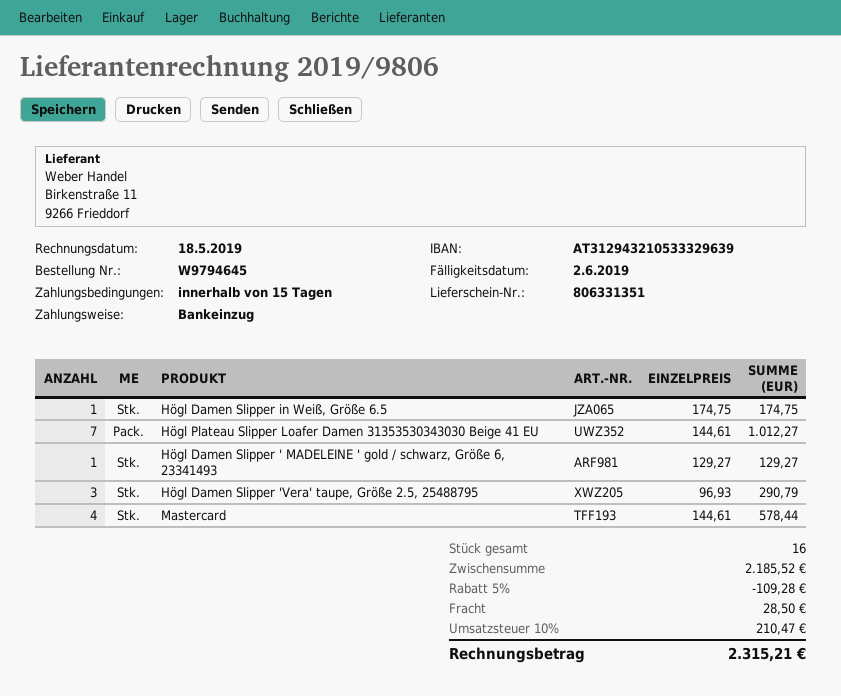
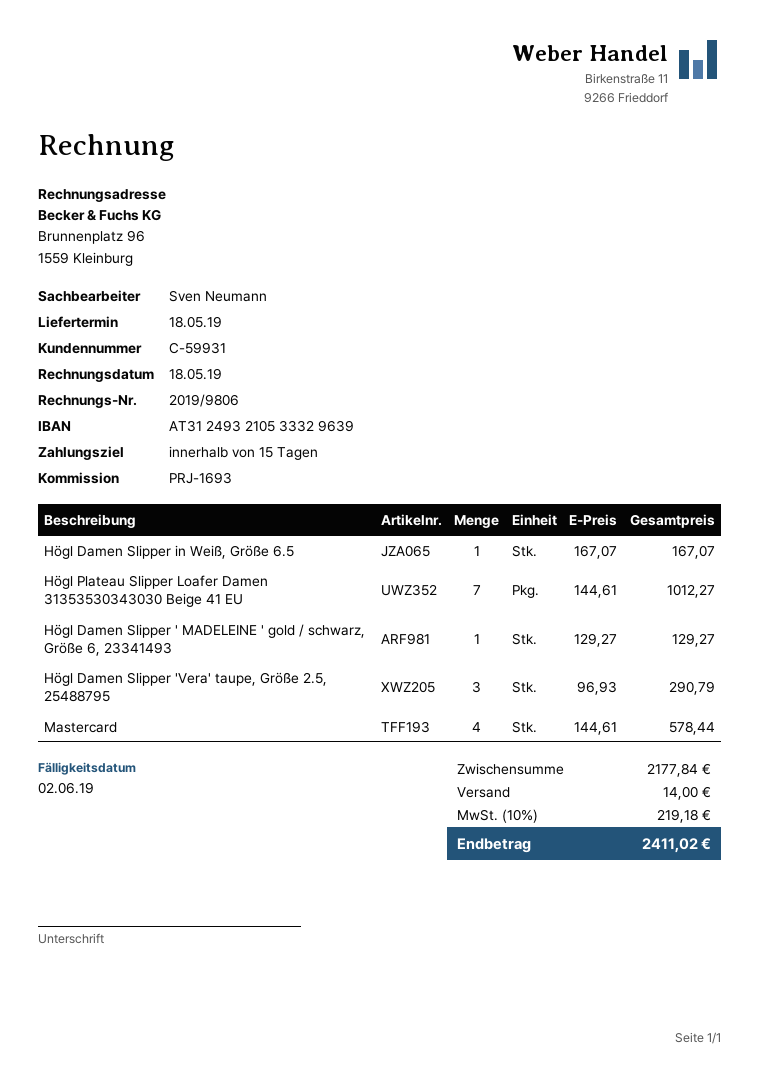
bank account: AT312943210533329639 -> AT312493210533329639
Högl Damen Slipper in Weiß, Größe 6.5: 1 x 174.75 = 174.75 -> 1 x 167.07 = 167.07
subtotal: 2185.52 -> 2177.84
discount: 5% = 109.28 -> none
shipping: 28.50 -> 14.00
tax: 10% = 210.47 -> 10% = 219.18
total: 2315.21 -> 2411.02

